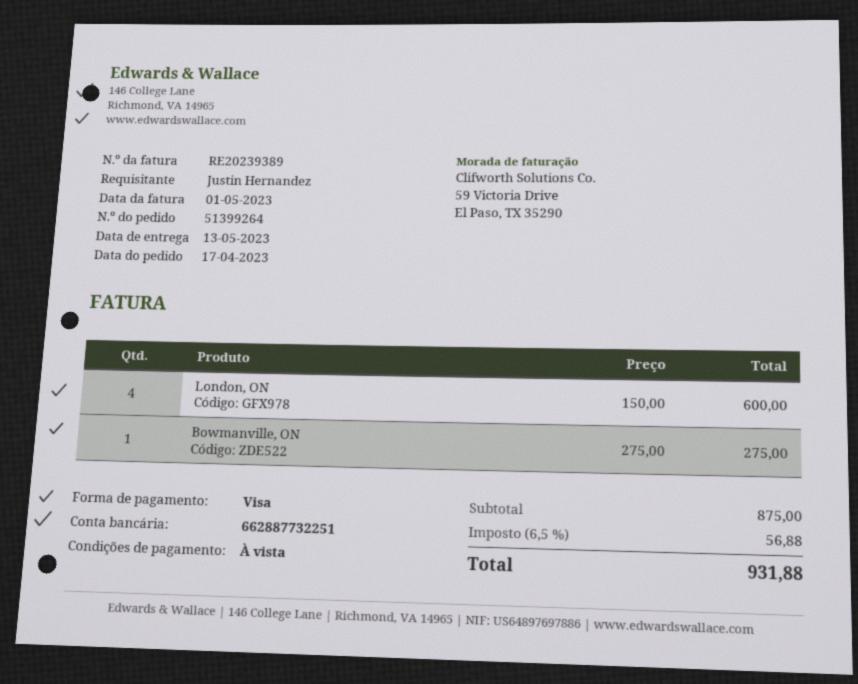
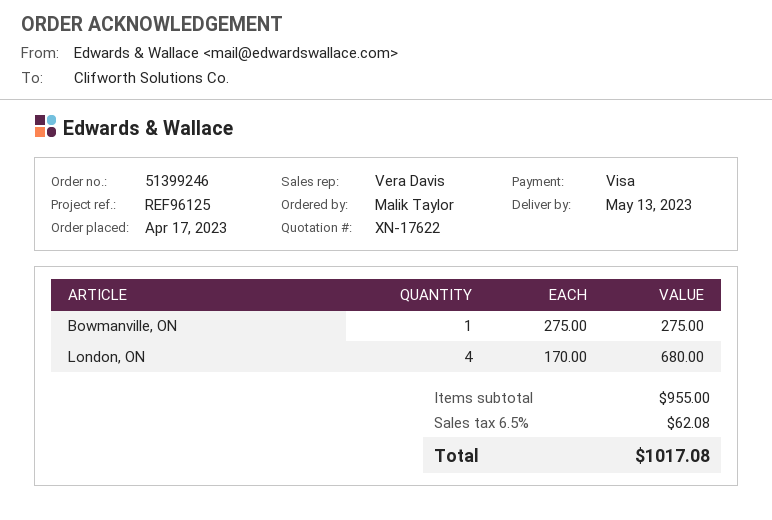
order number: 51399264 -> 51399246
ordered by: Justin Hernandez -> Malik Taylor
London, ON: 4 x 150.00 = 600.00 -> 4 x 170.00 = 680.00
subtotal: 875.00 -> 955.00
tax: 6.5% = 56.88 -> 6.5% = 62.08
total: 931.88 -> 1017.08

